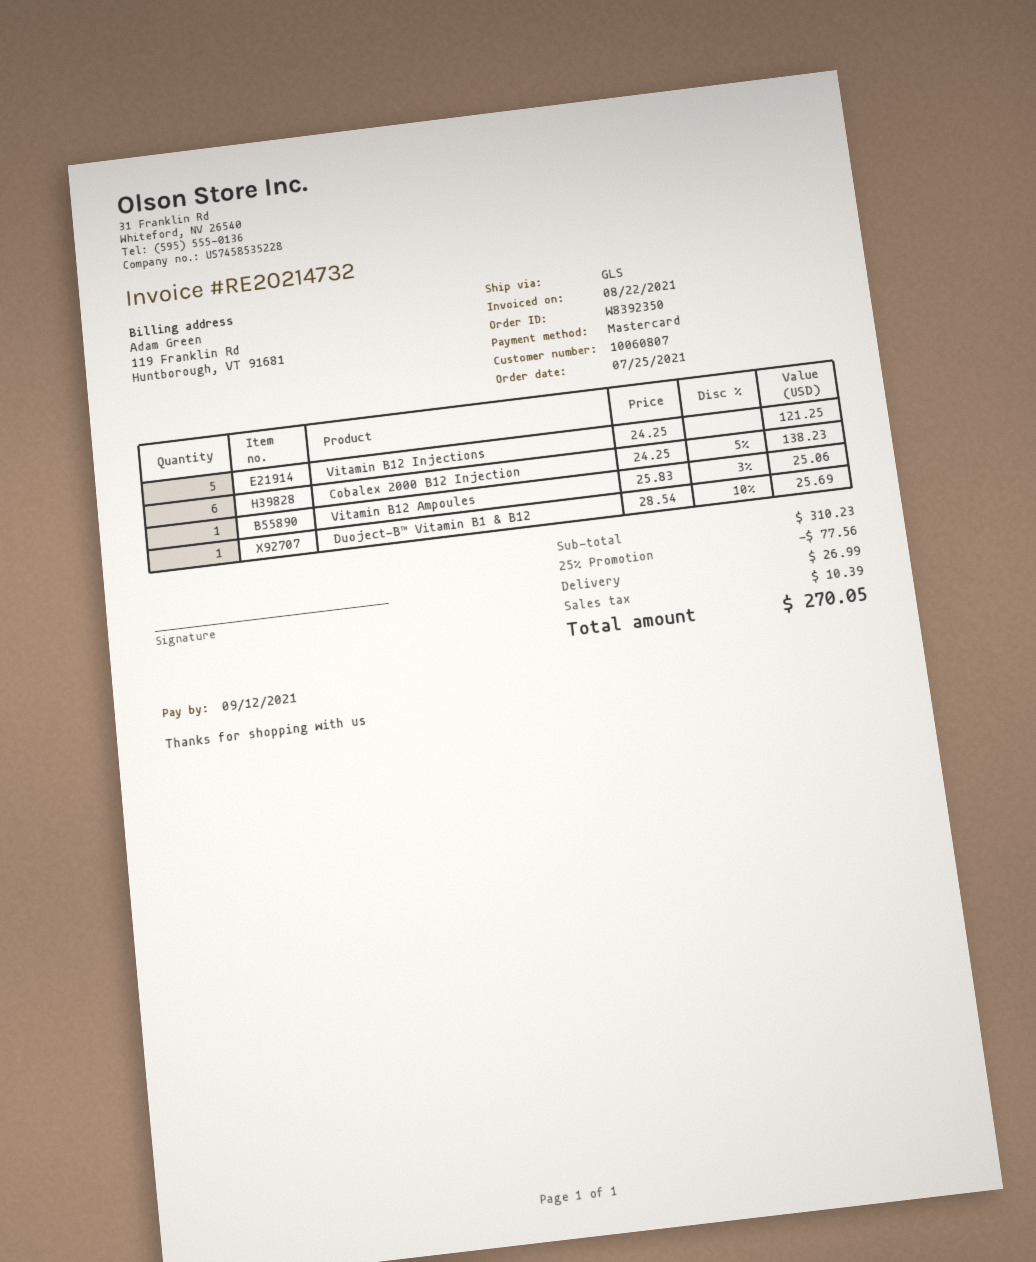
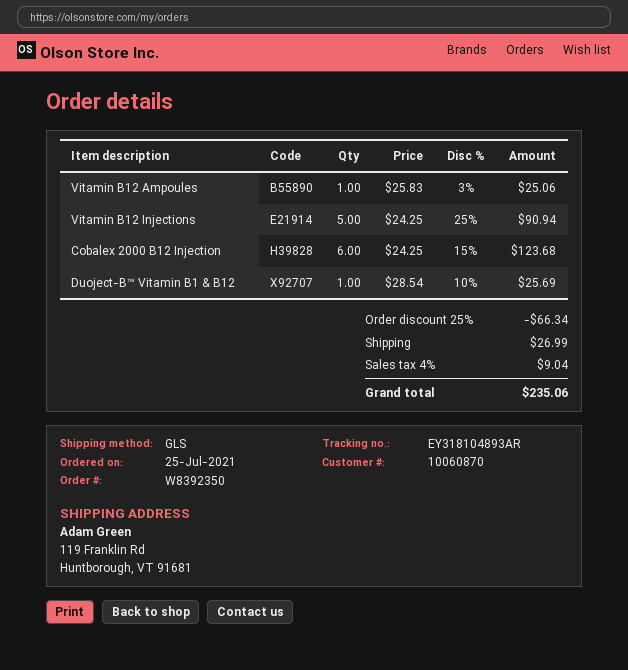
customer number: 10060807 -> 10060870
Vitamin B12 Injections: 5 x 24.25 = 121.25 -> 5 x 24.25 - 25% = 90.94
Cobalex 2000 B12 Injection: 6 x 24.25 - 5% = 138.23 -> 6 x 24.25 - 15% = 123.68
discount: 25% = 77.56 -> 25% = 66.34
tax: 10.39 -> 9.04
total: 270.05 -> 235.06

